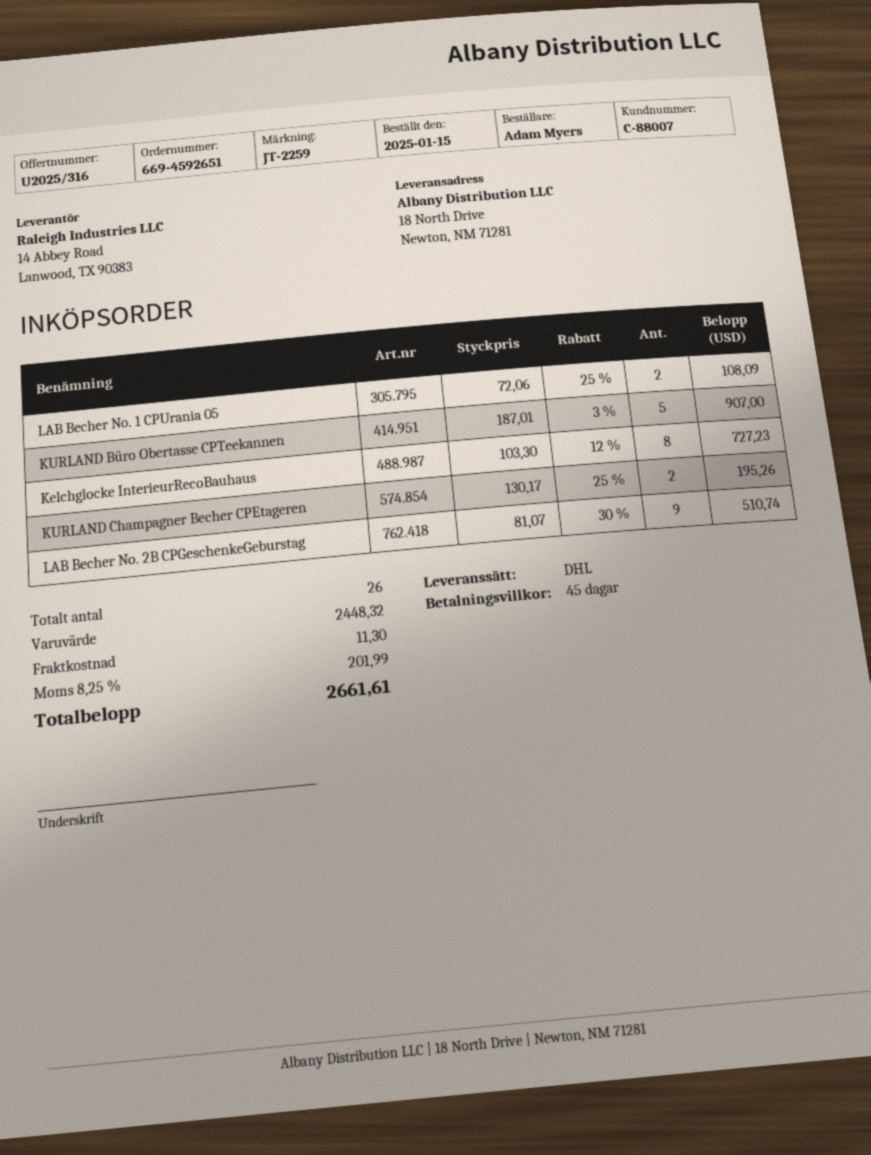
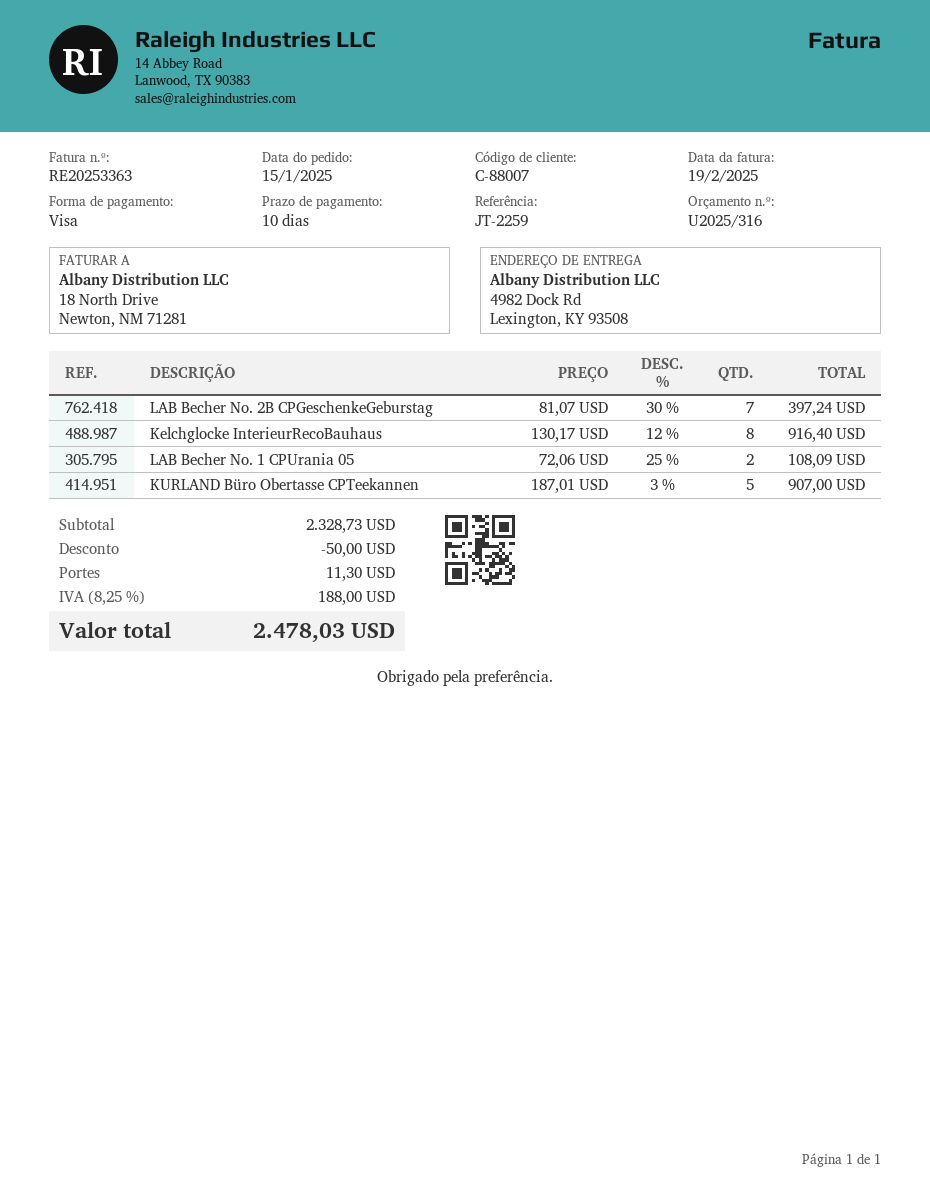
payment terms: 45 days -> 10 days
ship to: 18 North Drive, Newton, NM 71281 -> 4982 Dock Rd, Lexington, KY 93508
Kelchglocke InterieurRecoBauhaus: 8 x 103.30 - 12% = 727.23 -> 8 x 130.17 - 12% = 916.40
KURLAND Champagner Becher CPEtageren: 2 x 130.17 - 25% = 195.26 -> none
LAB Becher No. 2B CPGeschenkeGeburstag: 9 x 81.07 - 30% = 510.74 -> 7 x 81.07 - 30% = 397.24
subtotal: 2448.32 -> 2328.73
discount: none -> 50.00
tax: 8.25% = 201.99 -> 8.25% = 188.00
total: 2661.61 -> 2478.03

